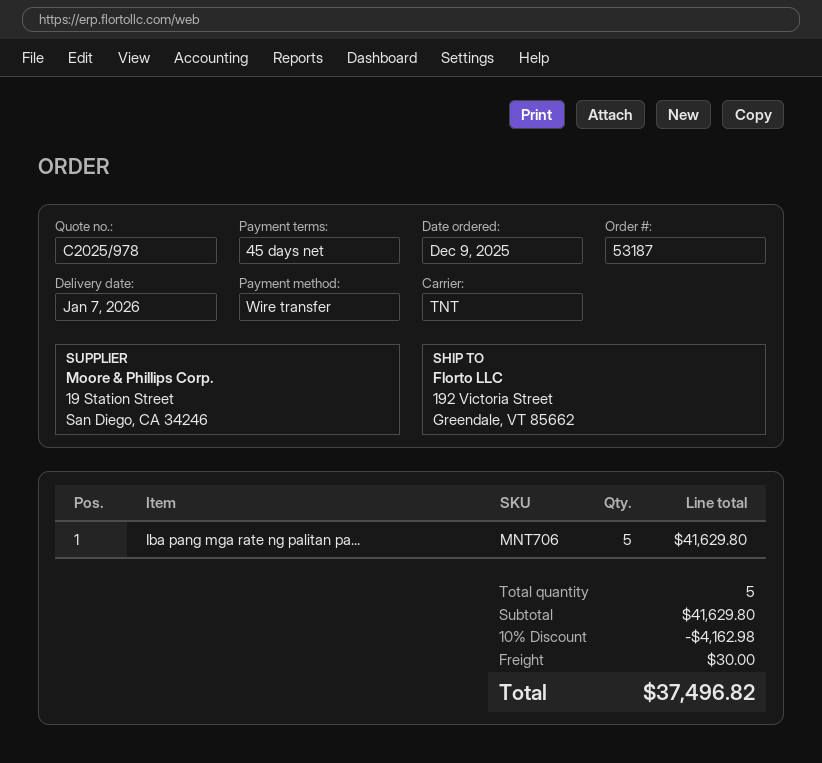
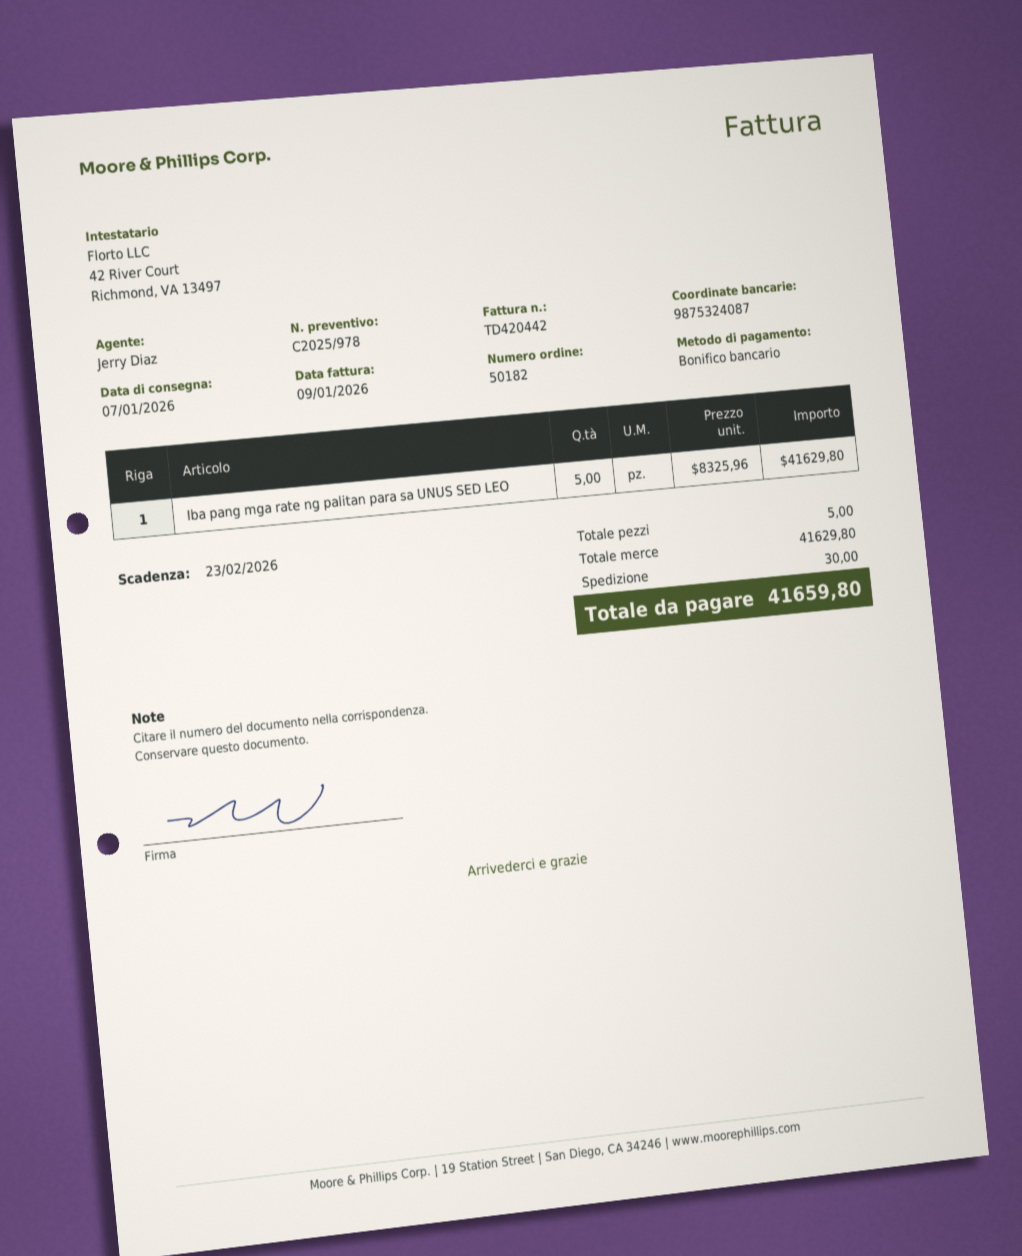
order number: 53187 -> 50182
discount: 10% = 4162.98 -> none
total: 37496.82 -> 41659.80

